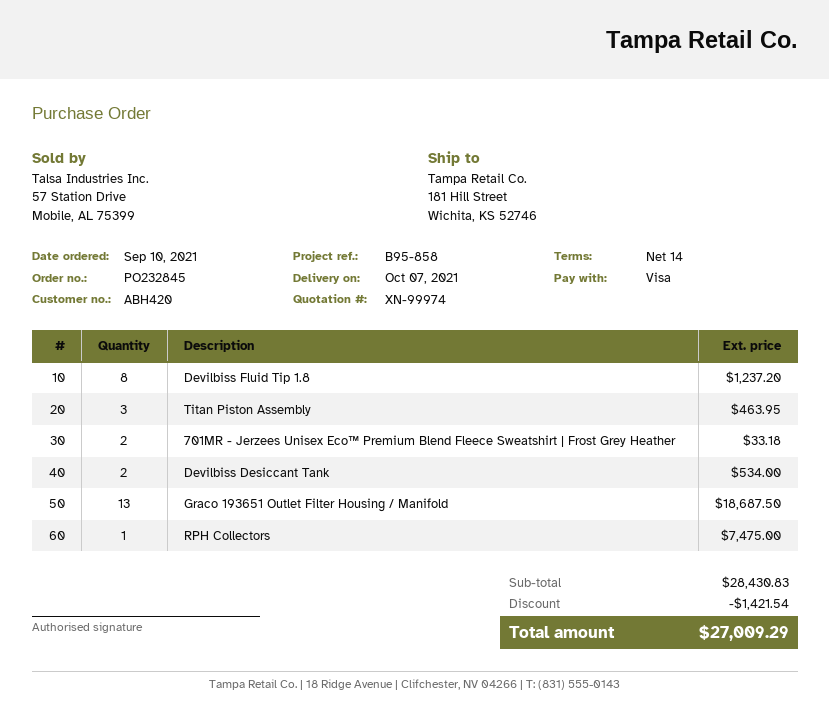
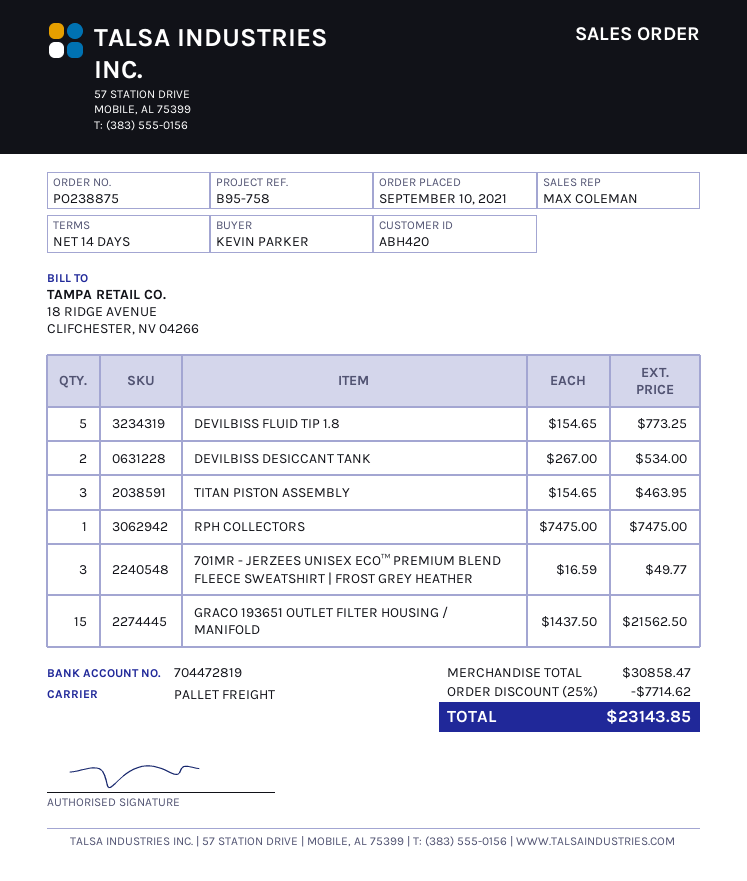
order number: PO232845 -> PO238875
reference: B95-858 -> B95-758
Devilbiss Fluid Tip 1.8: 8 for 1237.20 -> 5 for 773.25
701MR - Jerzees Unisex Eco™ Premium Blend Fleece Sweatshirt | Frost Grey Heather: 2 for 33.18 -> 3 for 49.77
Graco 193651 Outlet Filter Housing / Manifold: 13 for 18687.50 -> 15 for 21562.50
subtotal: 28430.83 -> 30858.47
discount: 1421.54 -> 7714.62
total: 27009.29 -> 23143.85

